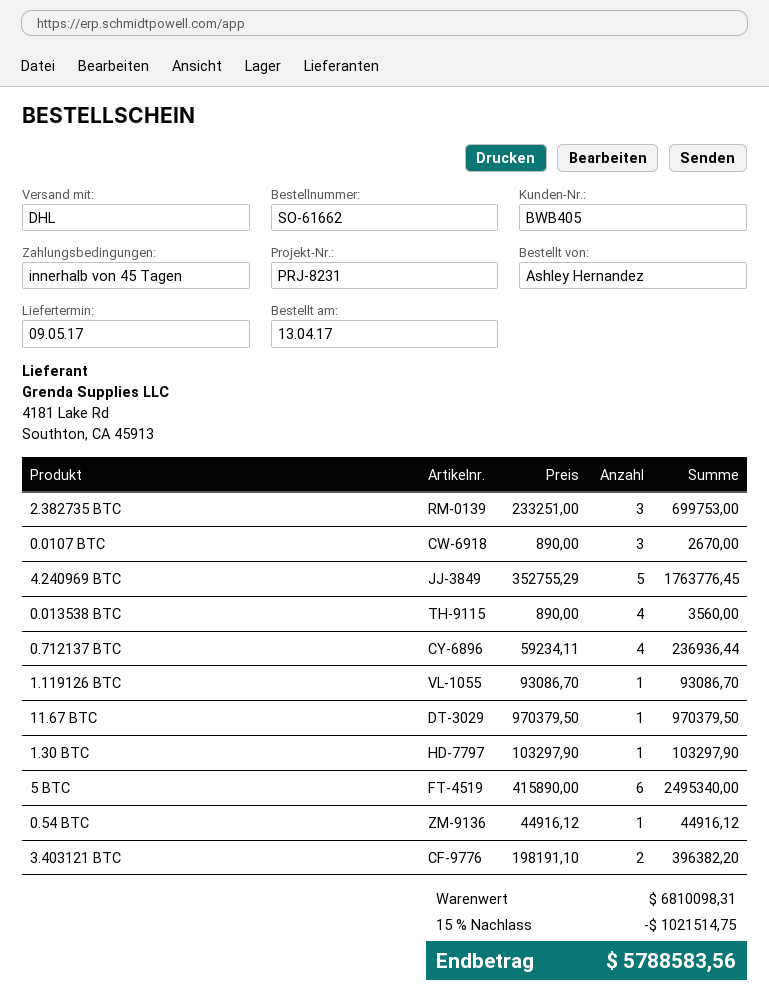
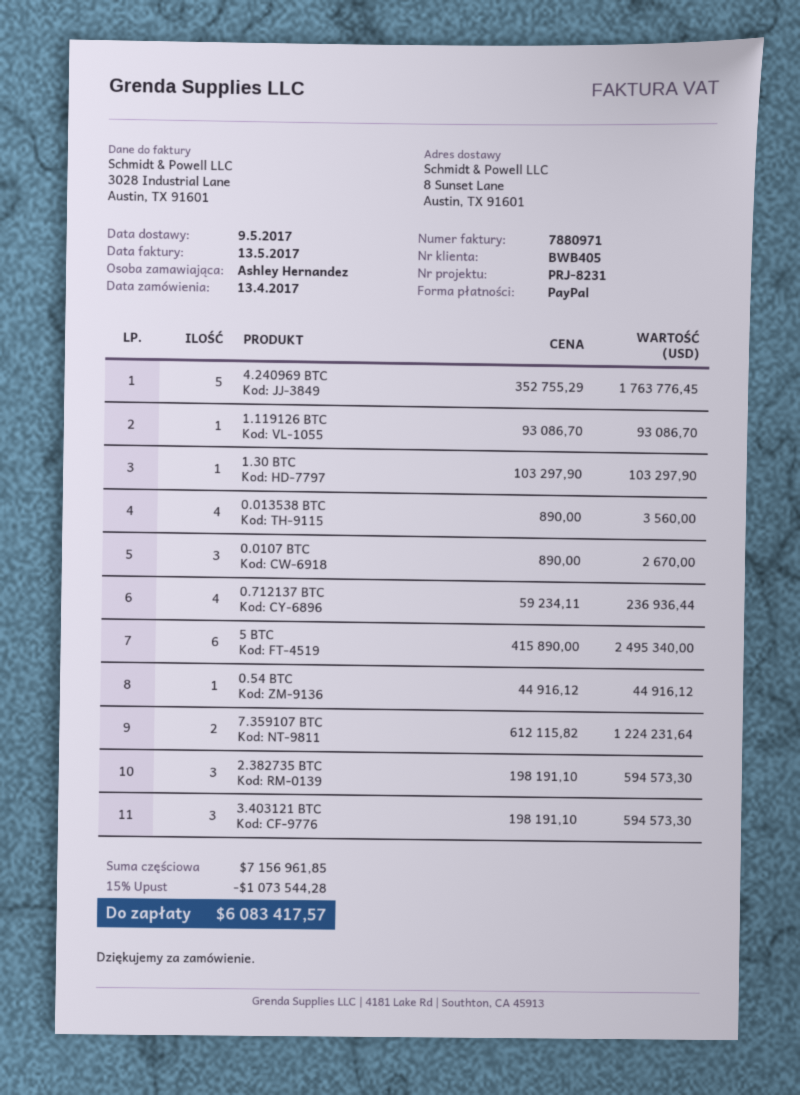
2.382735 BTC: 3 x 233251.00 = 699753.00 -> 3 x 198191.10 = 594573.30
11.67 BTC: 1 x 970379.50 = 970379.50 -> none
3.403121 BTC: 2 x 198191.10 = 396382.20 -> 3 x 198191.10 = 594573.30
7.359107 BTC: none -> 2 x 612115.82 = 1224231.64
subtotal: 6810098.31 -> 7156961.85
discount: 15% = 1021514.75 -> 15% = 1073544.28
total: 5788583.56 -> 6083417.57

